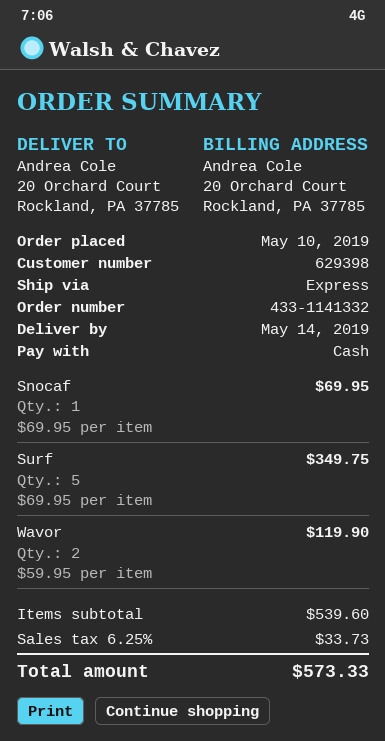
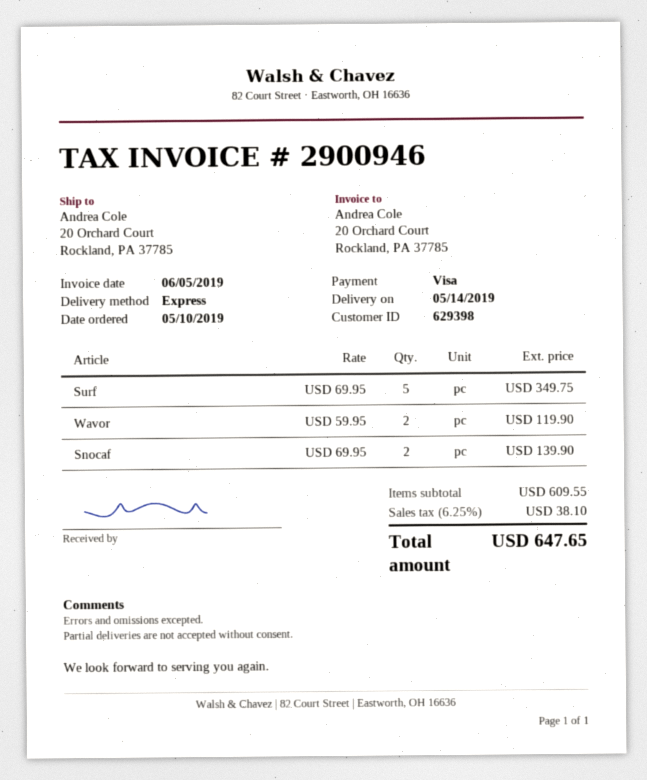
payment method: cash -> Visa
Snocaf: 1 x 69.95 = 69.95 -> 2 x 69.95 = 139.90
subtotal: 539.60 -> 609.55
tax: 6.25% = 33.73 -> 6.25% = 38.10
total: 573.33 -> 647.65

